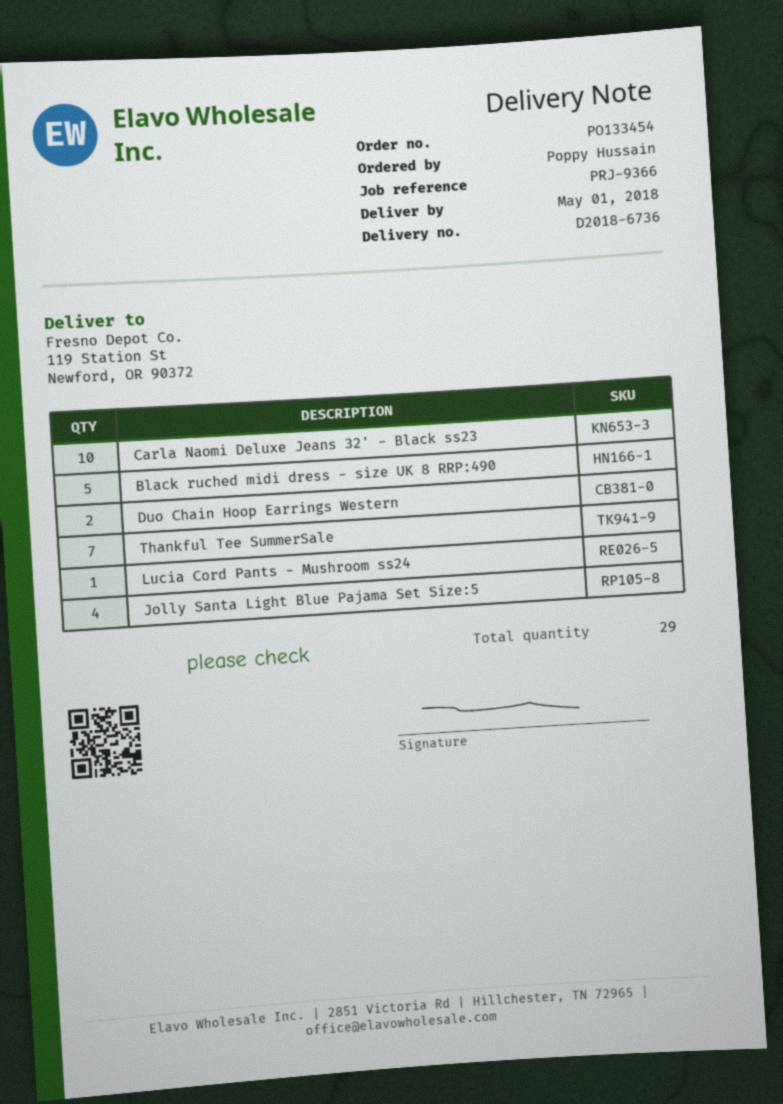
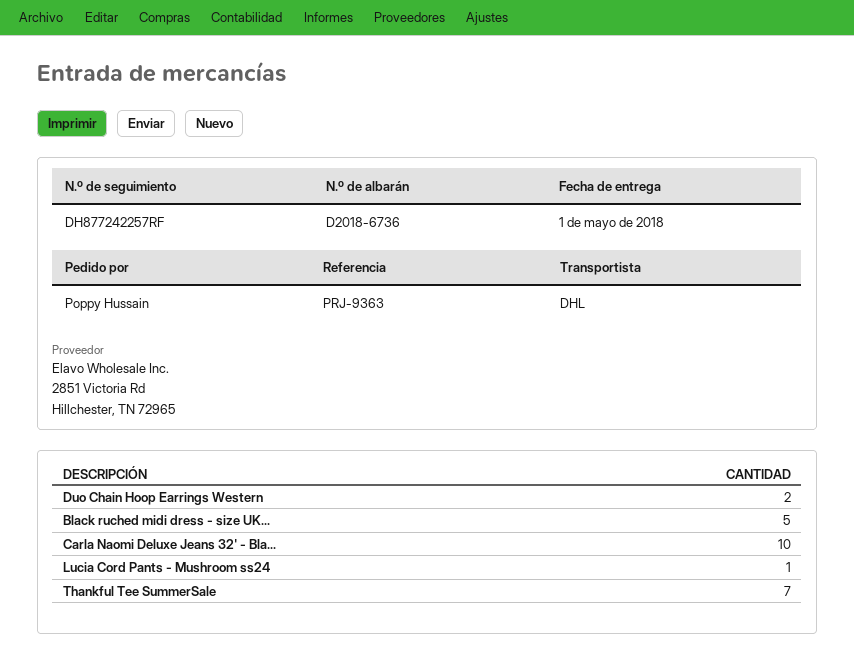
reference: PRJ-9366 -> PRJ-9363
Jolly Santa Light Blue Pajama Set Size:5: 4 -> none

